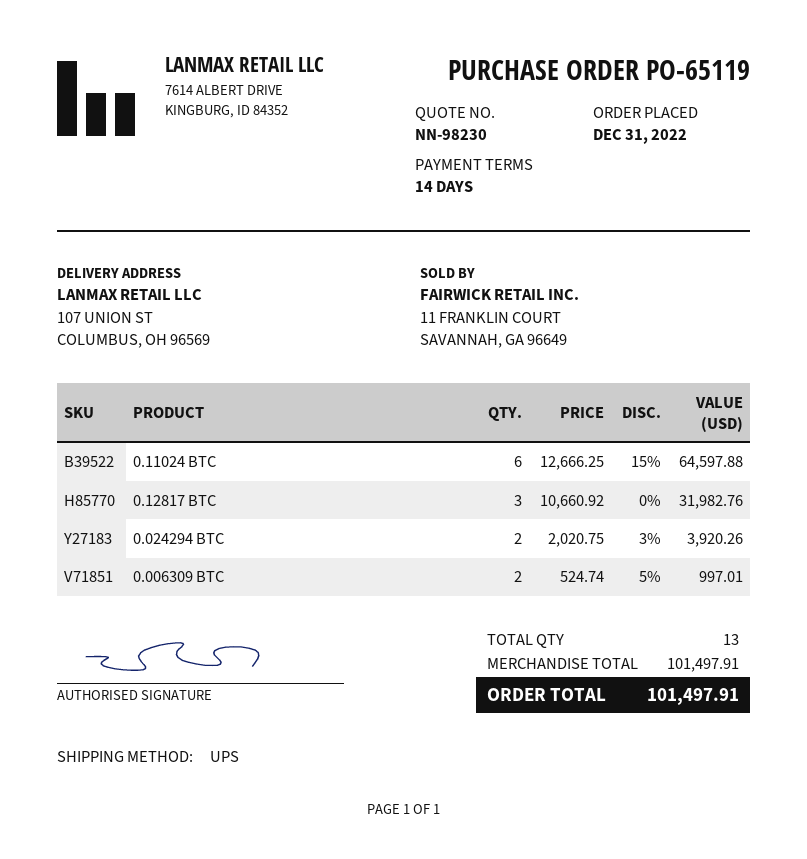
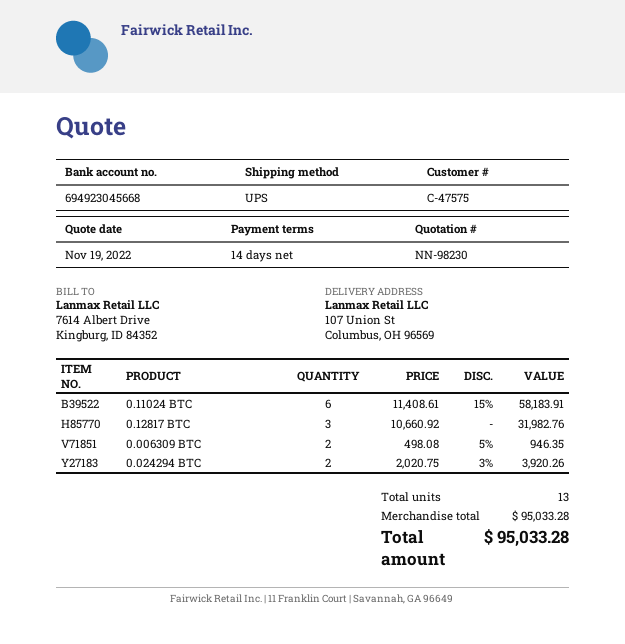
0.11024 BTC: 6 x 12666.25 - 15% = 64597.88 -> 6 x 11408.61 - 15% = 58183.91
0.006309 BTC: 2 x 524.74 - 5% = 997.01 -> 2 x 498.08 - 5% = 946.35
subtotal: 101497.91 -> 95033.28
total: 101497.91 -> 95033.28

